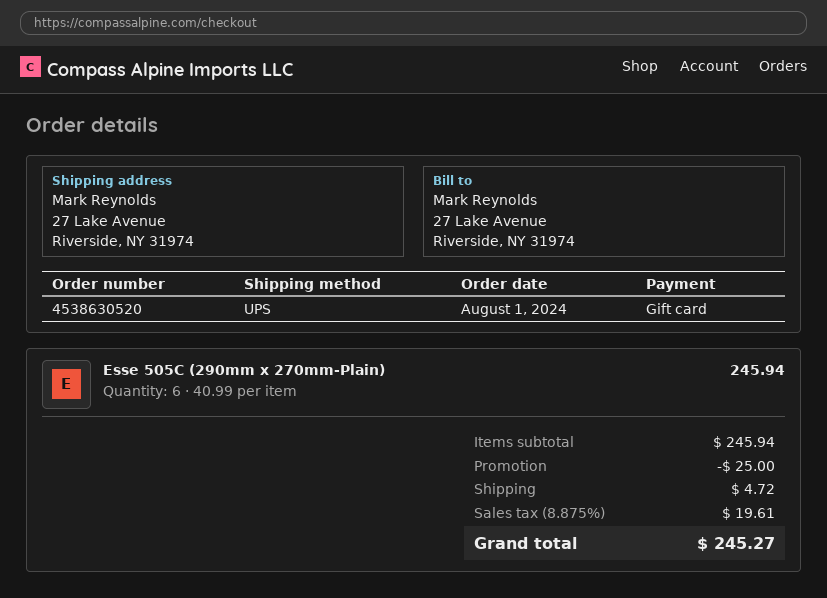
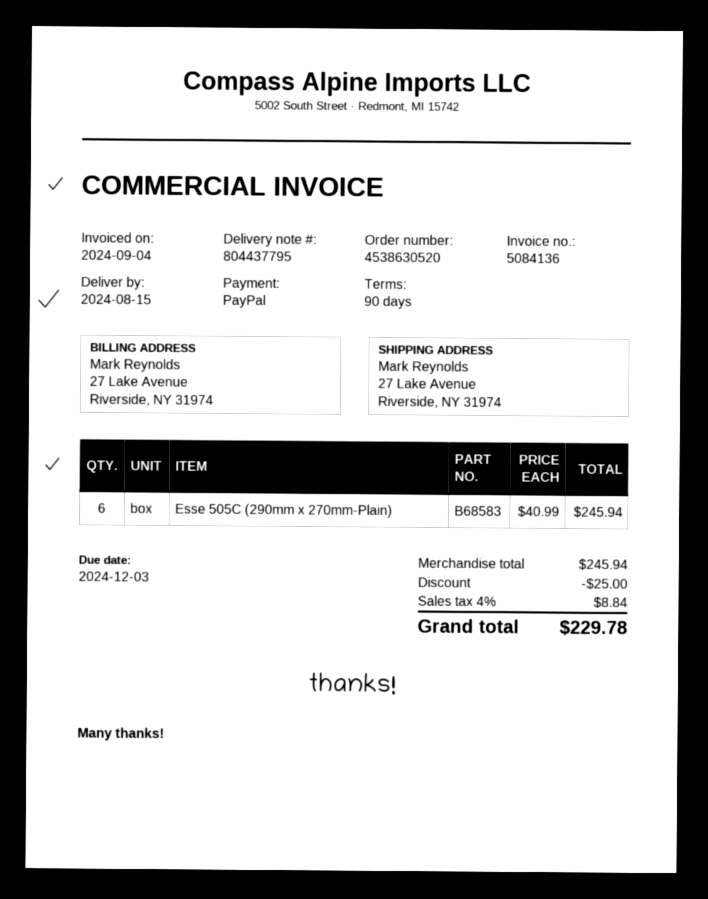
payment method: gift card -> PayPal
shipping: 4.72 -> none
tax: 8.875% = 19.61 -> 4% = 8.84
total: 245.27 -> 229.78

